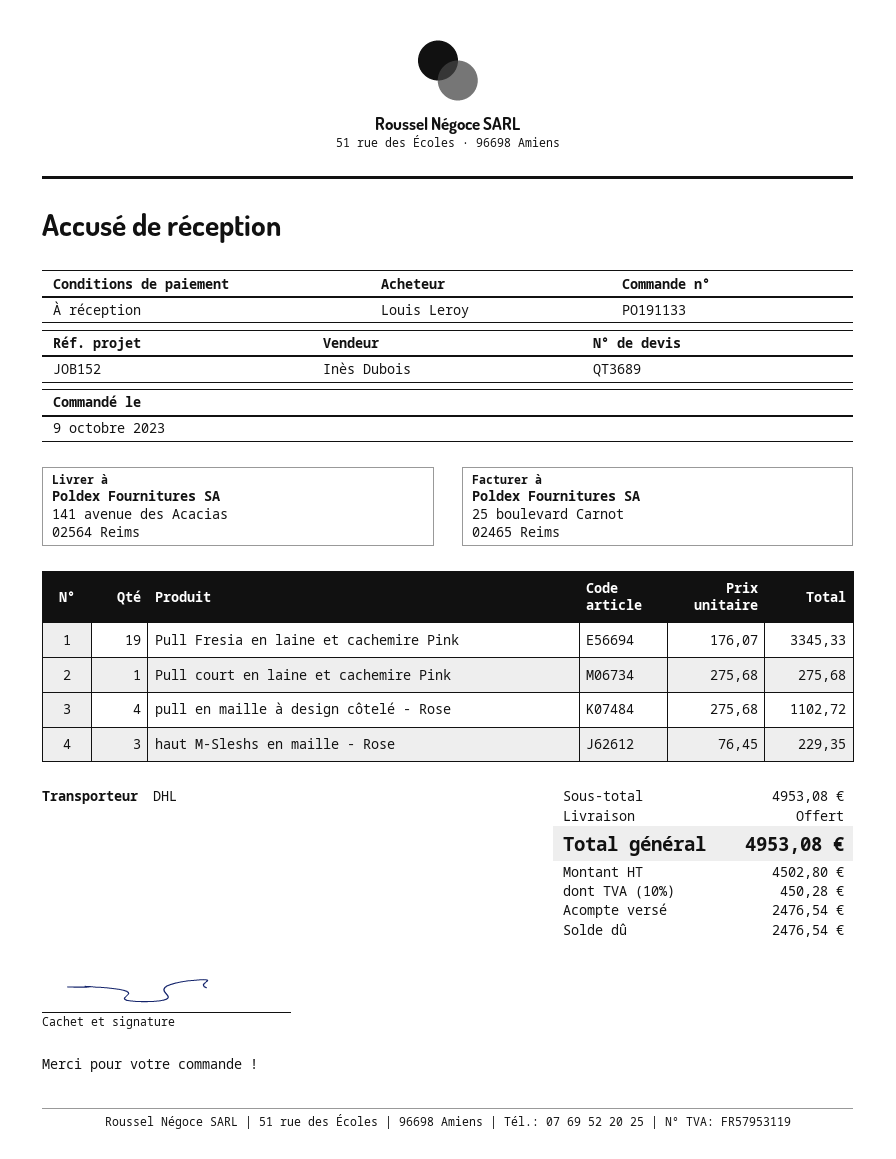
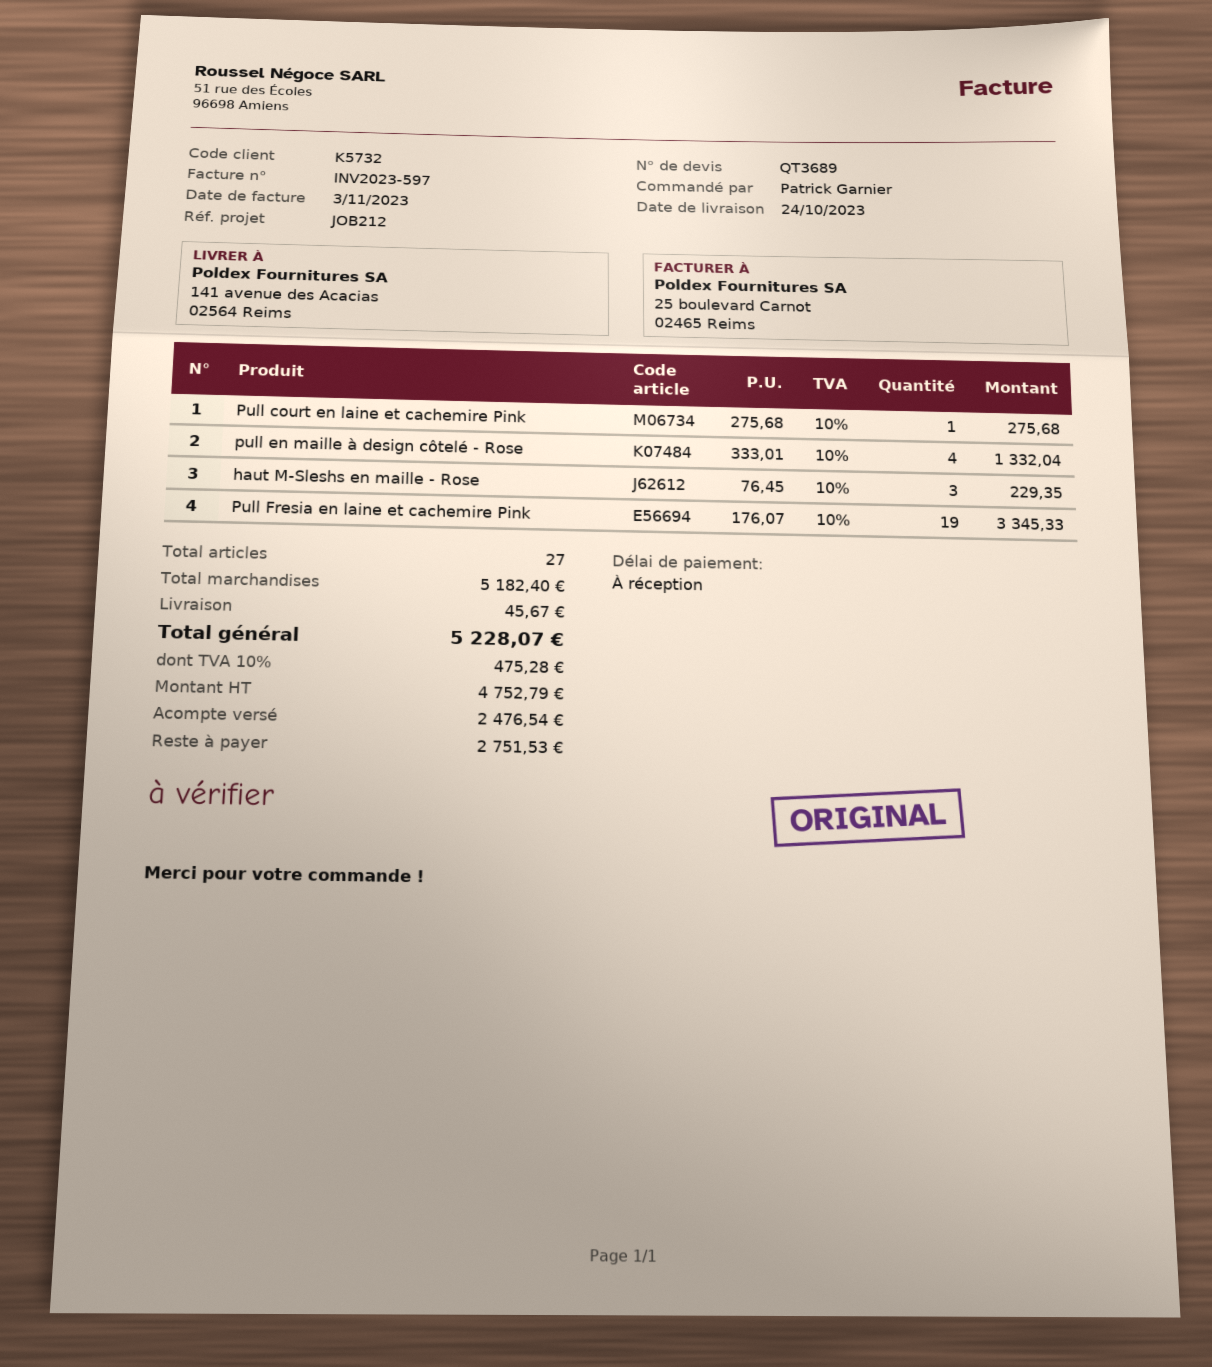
reference: JOB152 -> JOB212
ordered by: Louis Leroy -> Patrick Garnier
pull en maille à design côtelé - Rose: 4 x 275.68 = 1102.72 -> 4 x 333.01 = 1332.04
subtotal: 4953.08 -> 5182.40
shipping: 0.00 -> 45.67
net: 4502.80 -> 4752.79
tax: 10% = 450.28 -> 10% = 475.28
total: 4953.08 -> 5228.07
balance: 2476.54 -> 2751.53

